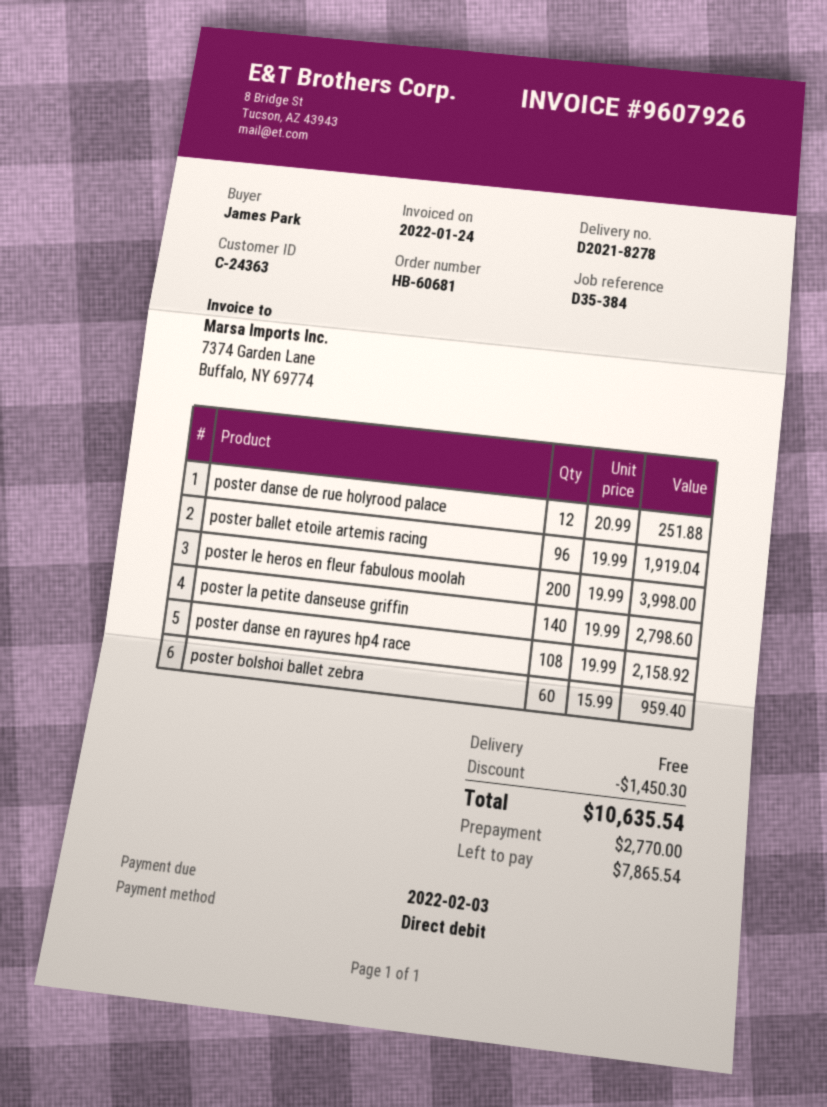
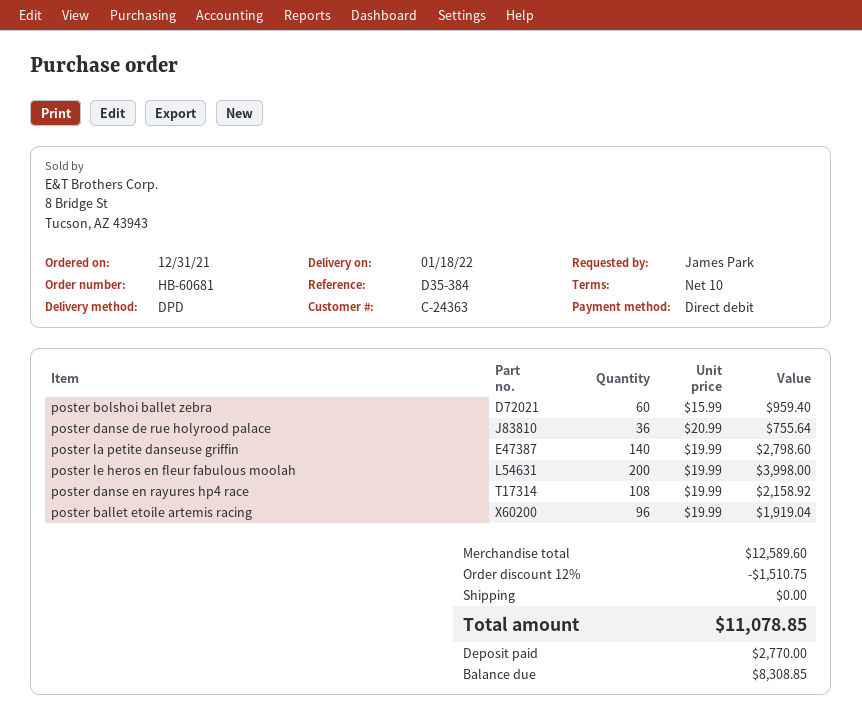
poster danse de rue holyrood palace: 12 x 20.99 = 251.88 -> 36 x 20.99 = 755.64
discount: 1450.30 -> 1510.75
total: 10635.54 -> 11078.85
balance: 7865.54 -> 8308.85

